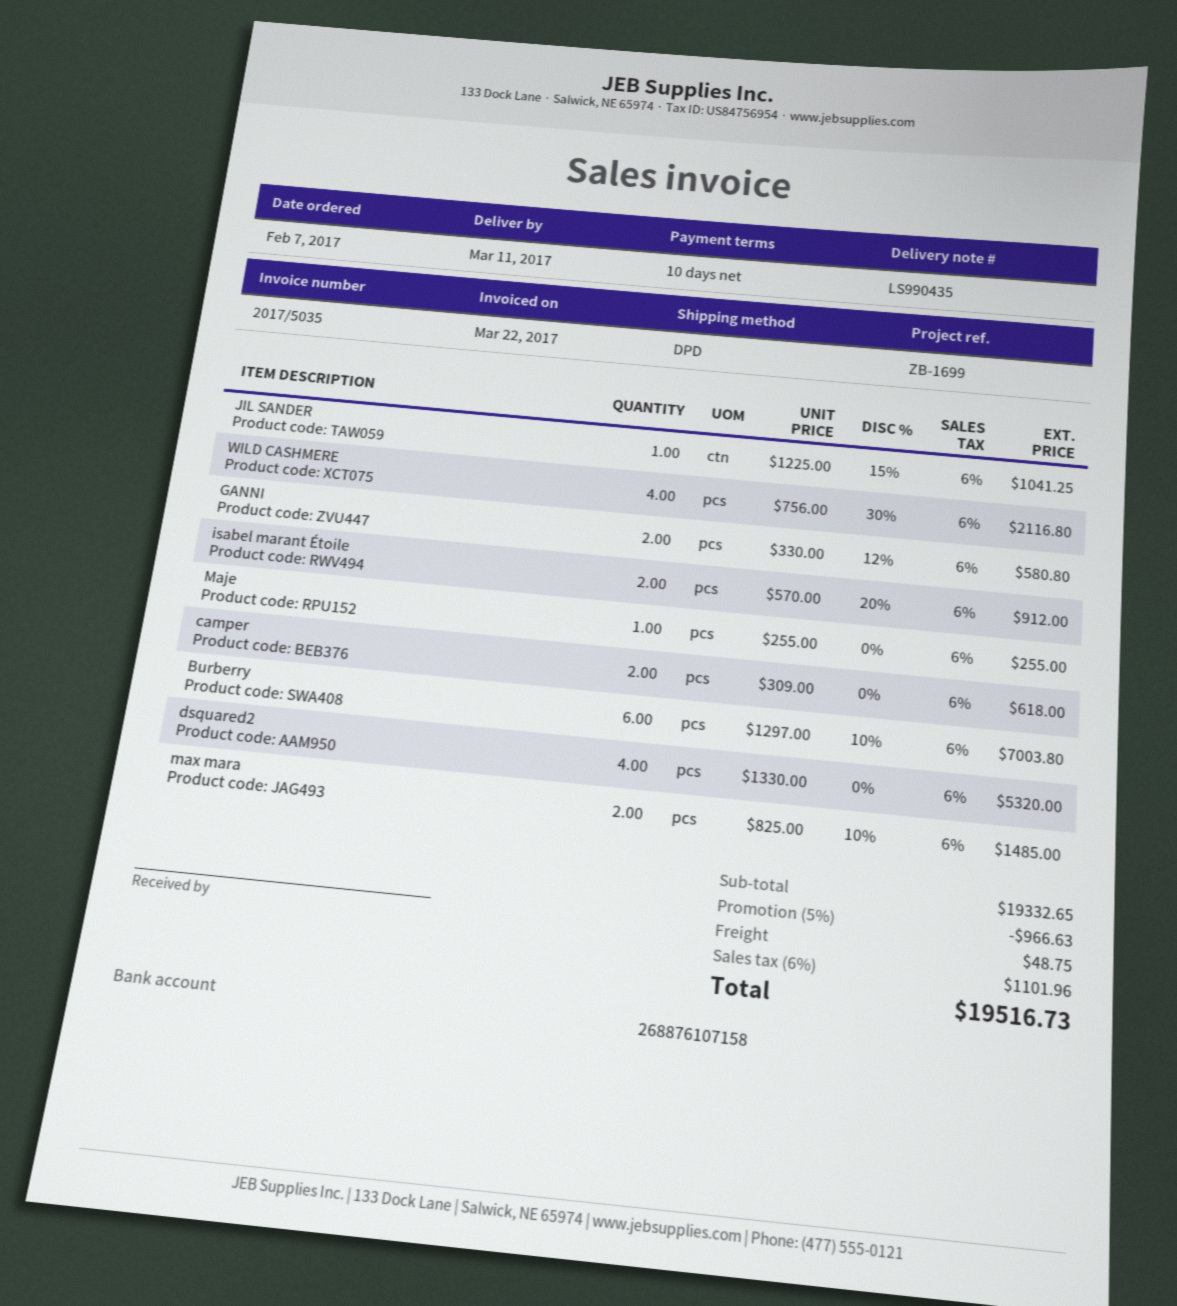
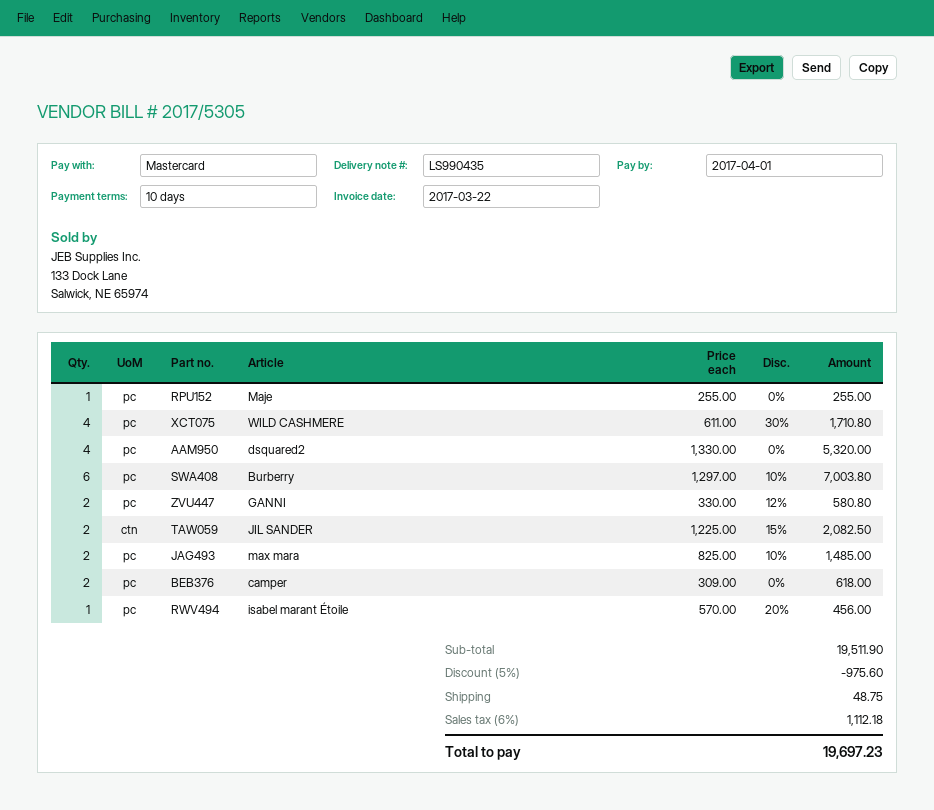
invoice number: 2017/5035 -> 2017/5305
JIL SANDER: 1 x 1225.00 - 15% = 1041.25 -> 2 x 1225.00 - 15% = 2082.50
WILD CASHMERE: 4 x 756.00 - 30% = 2116.80 -> 4 x 611.00 - 30% = 1710.80
isabel marant Étoile: 2 x 570.00 - 20% = 912.00 -> 1 x 570.00 - 20% = 456.00
subtotal: 19332.65 -> 19511.90
discount: 5% = 966.63 -> 5% = 975.60
tax: 6% = 1101.96 -> 6% = 1112.18
total: 19516.73 -> 19697.23

